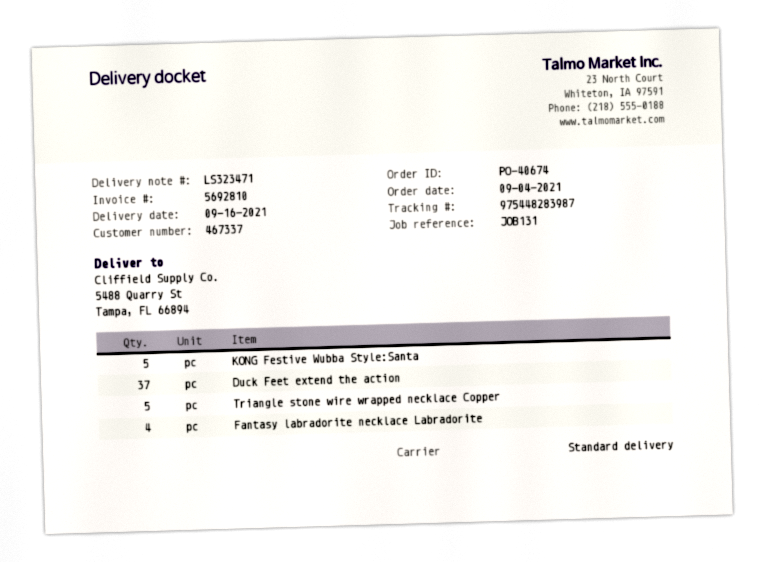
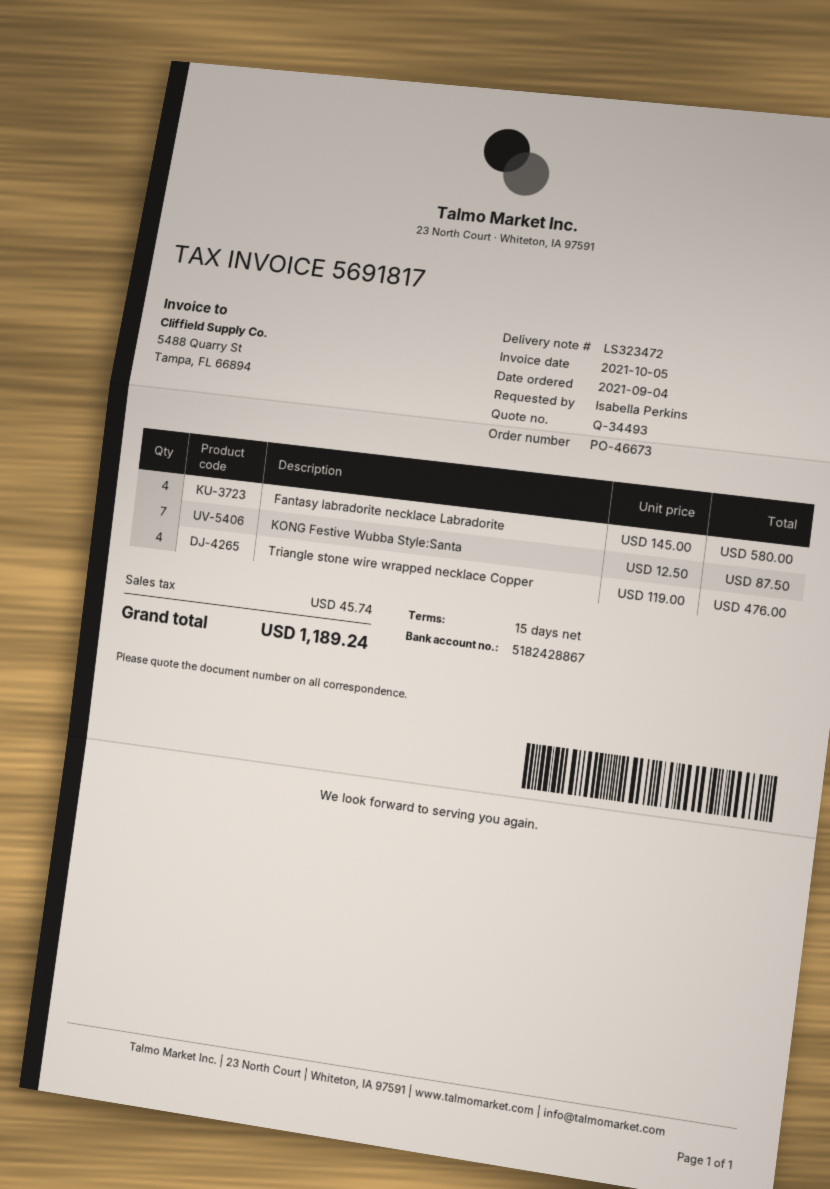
order number: PO-40674 -> PO-46673
delivery note number: LS323471 -> LS323472
invoice number: 5692810 -> 5691817
KONG Festive Wubba Style:Santa: 5 -> 7
Duck Feet extend the action: 37 -> none
Triangle stone wire wrapped necklace Copper: 5 -> 4

